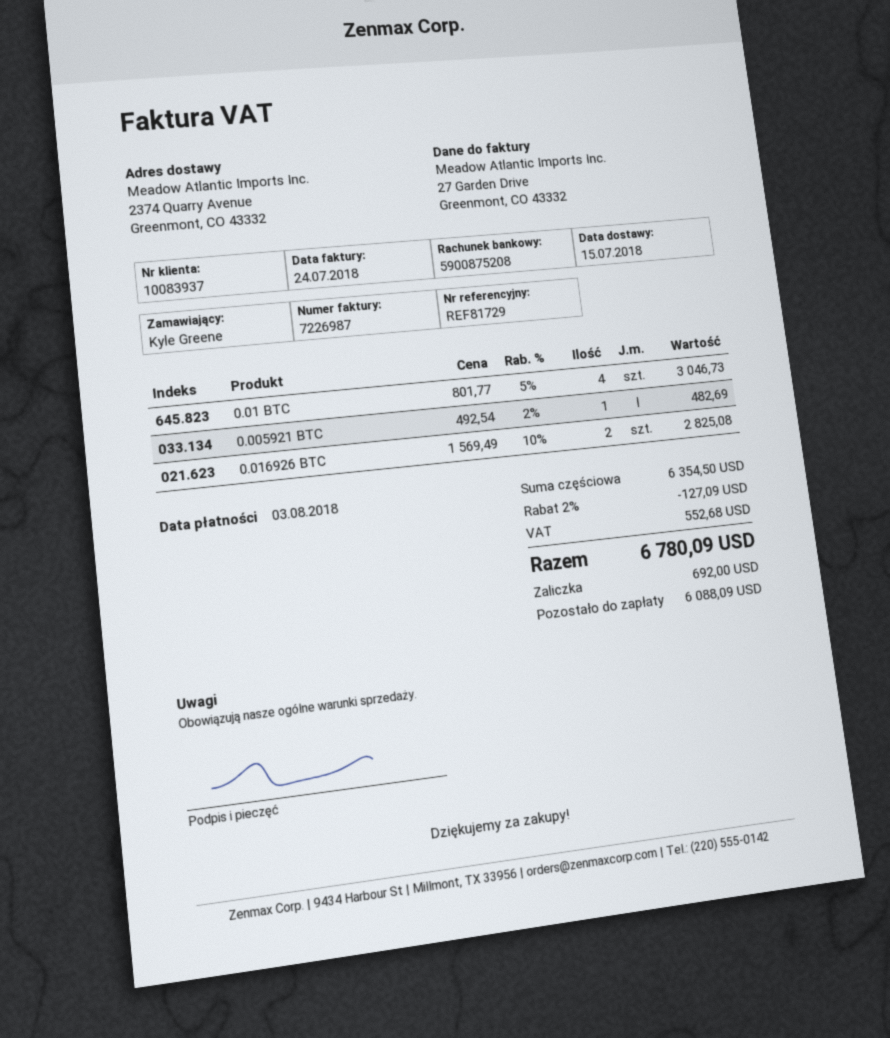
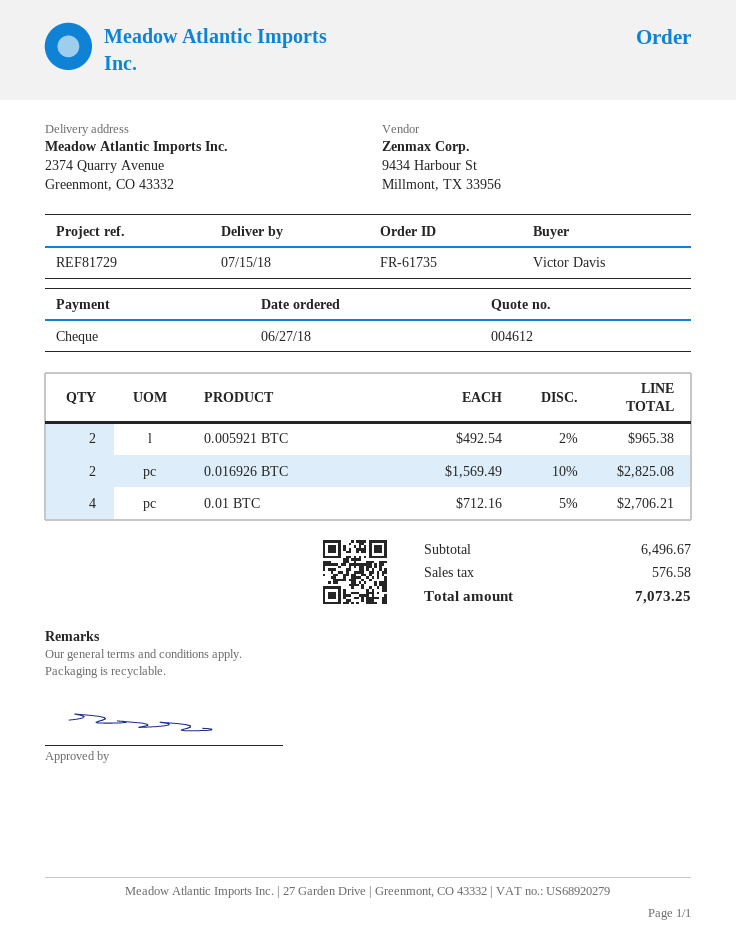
ordered by: Kyle Greene -> Victor Davis
0.01 BTC: 4 x 801.77 - 5% = 3046.73 -> 4 x 712.16 - 5% = 2706.21
0.005921 BTC: 1 x 492.54 - 2% = 482.69 -> 2 x 492.54 - 2% = 965.38
subtotal: 6354.50 -> 6496.67
discount: 2% = 127.09 -> none
tax: 552.68 -> 576.58
total: 6780.09 -> 7073.25

